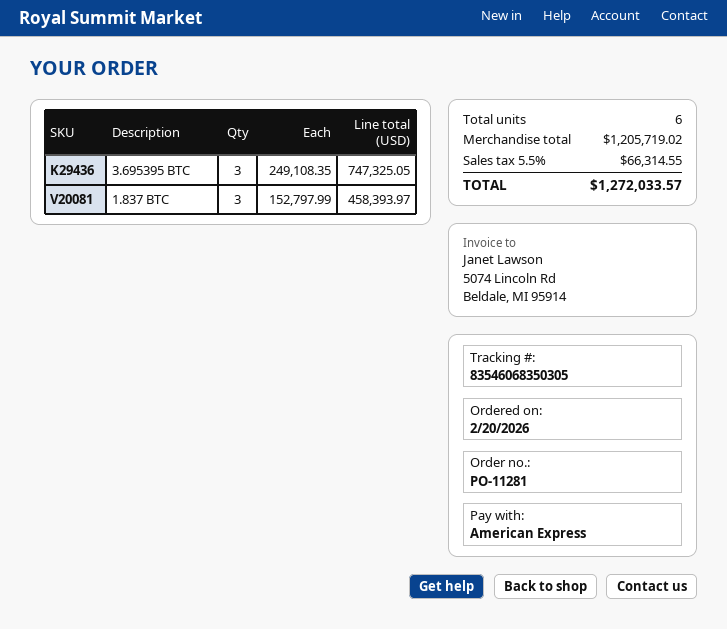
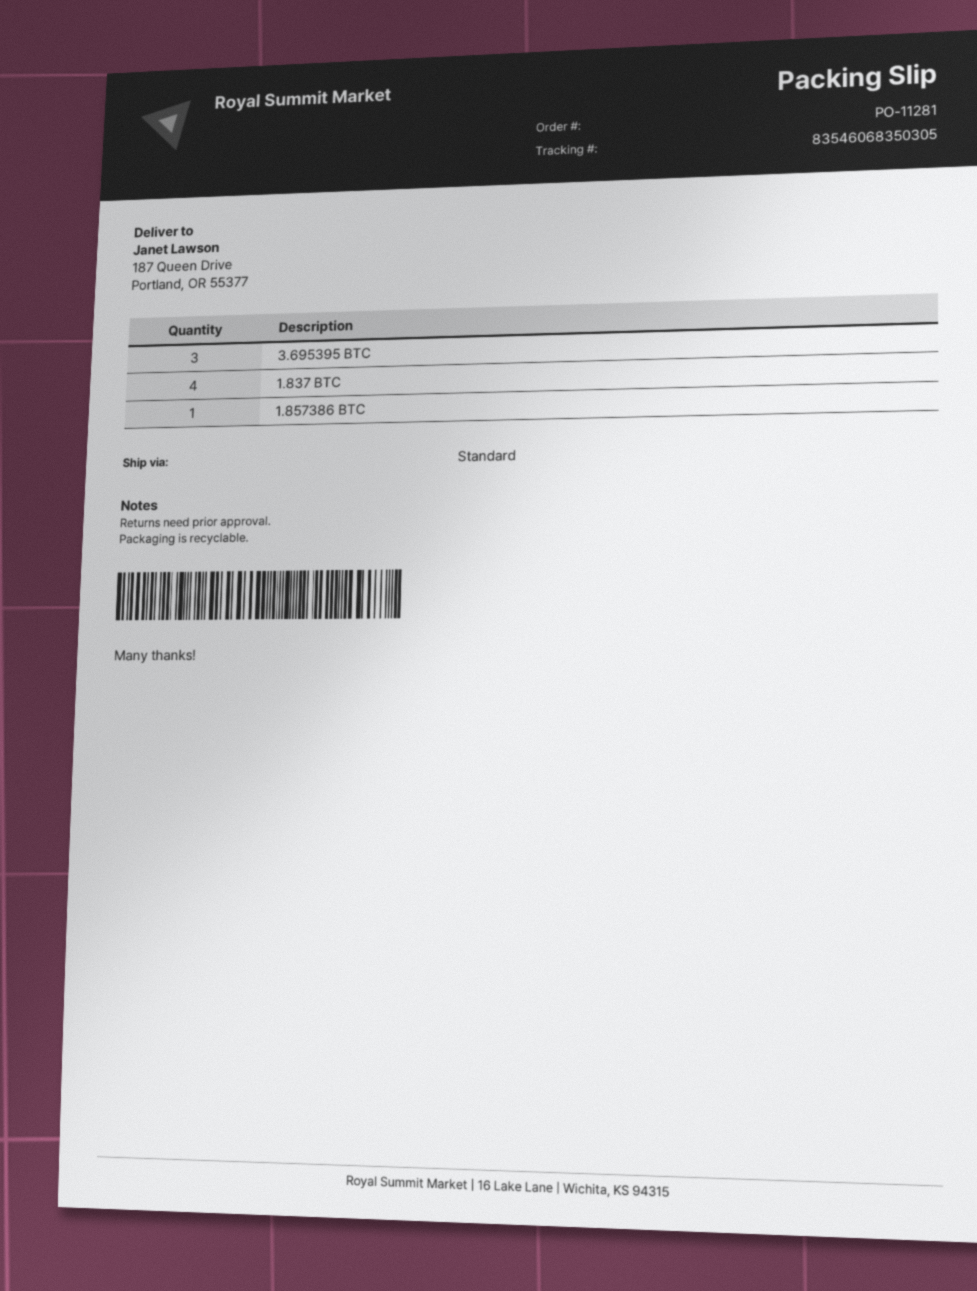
1.837 BTC: 3 -> 4
1.857386 BTC: none -> 1

